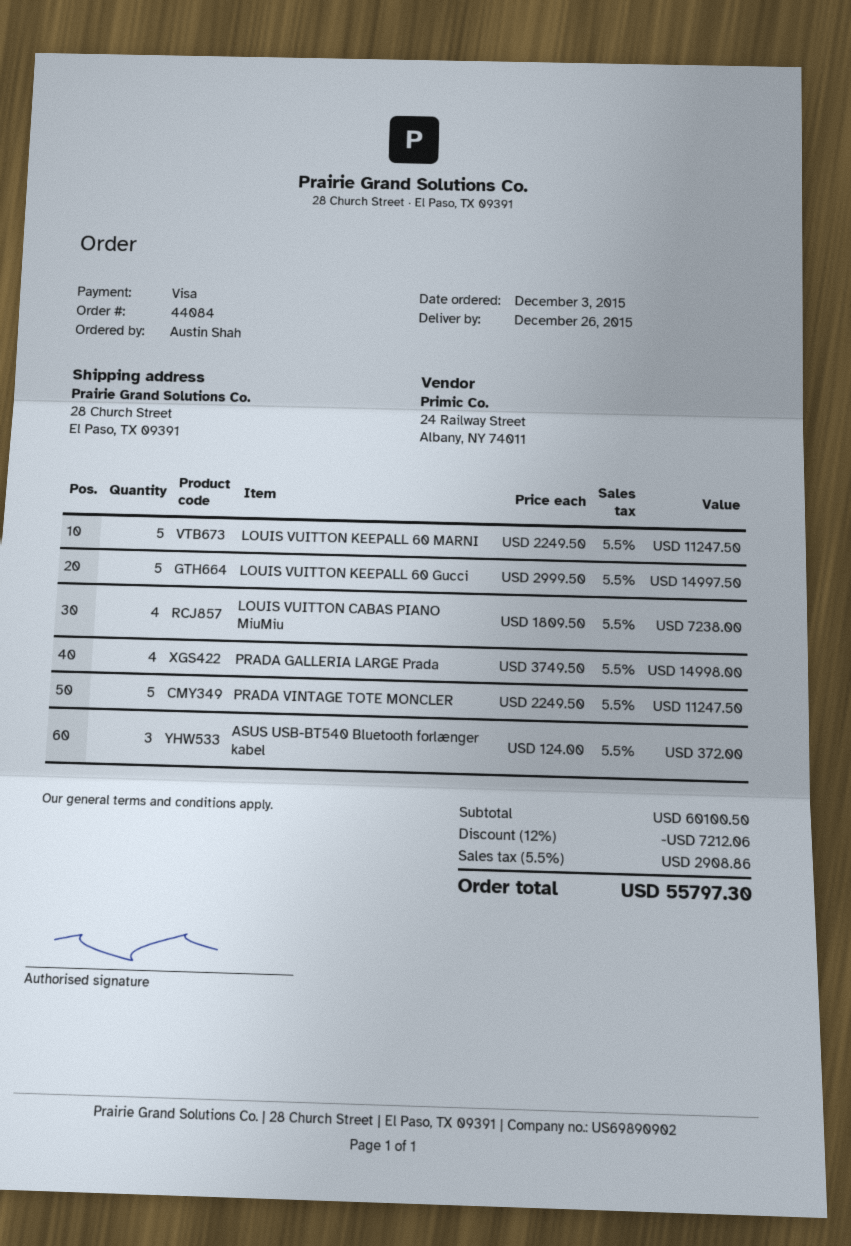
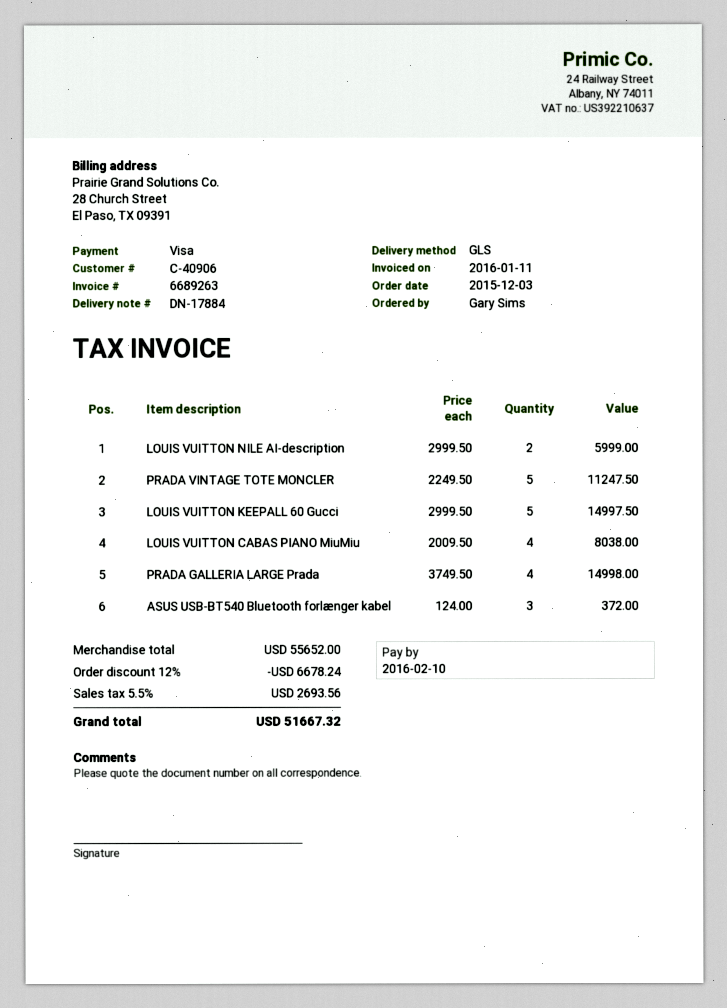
ordered by: Austin Shah -> Gary Sims
LOUIS VUITTON KEEPALL 60 MARNI: 5 x 2249.50 = 11247.50 -> none
LOUIS VUITTON CABAS PIANO MiuMiu: 4 x 1809.50 = 7238.00 -> 4 x 2009.50 = 8038.00
LOUIS VUITTON NILE AI-description: none -> 2 x 2999.50 = 5999.00
subtotal: 60100.50 -> 55652.00
discount: 12% = 7212.06 -> 12% = 6678.24
tax: 5.5% = 2908.86 -> 5.5% = 2693.56
total: 55797.30 -> 51667.32

